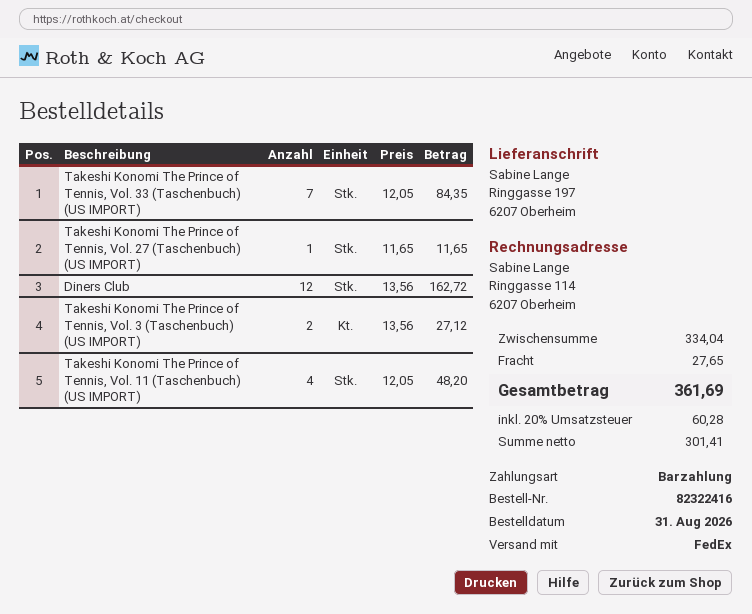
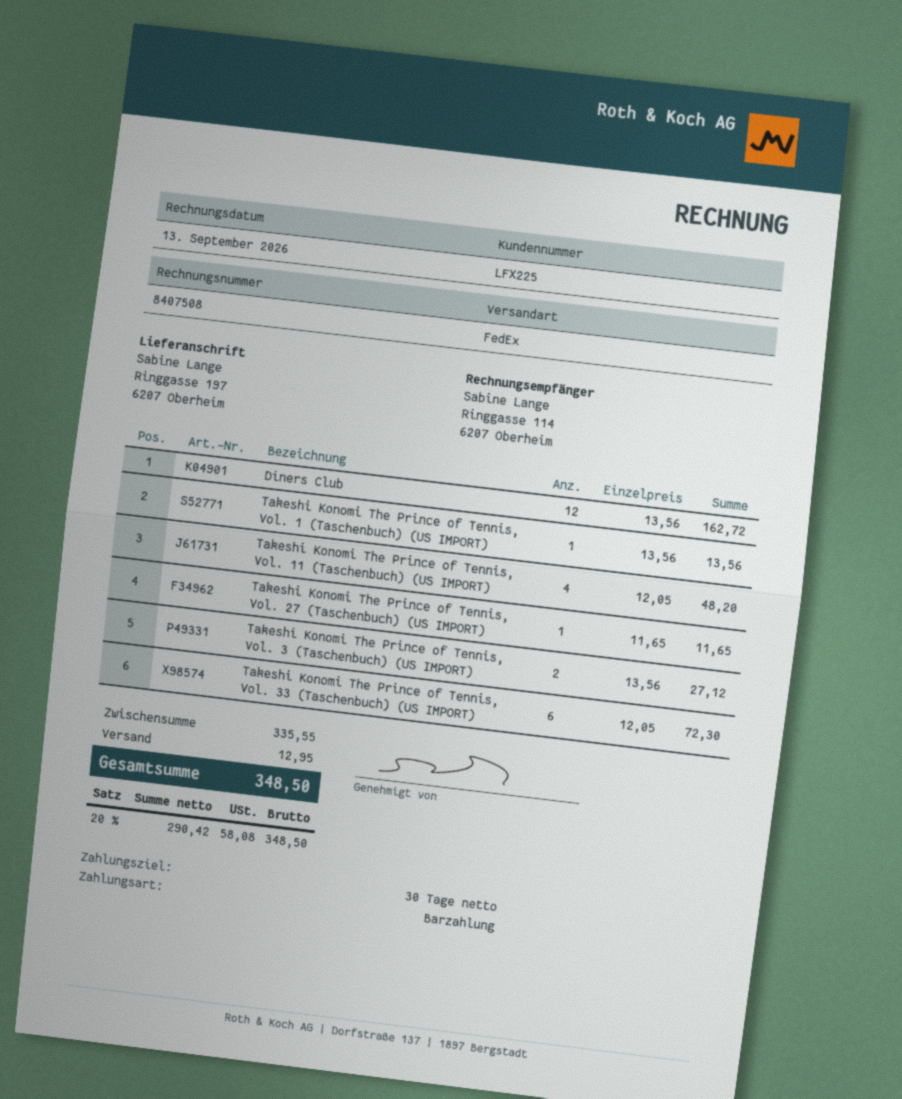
Takeshi Konomi The Prince of Tennis, Vol. 33 (Taschenbuch) (US IMPORT): 7 x 12.05 = 84.35 -> 6 x 12.05 = 72.30
Takeshi Konomi The Prince of Tennis, Vol. 1 (Taschenbuch) (US IMPORT): none -> 1 x 13.56 = 13.56
subtotal: 334.04 -> 335.55
shipping: 27.65 -> 12.95
net: 301.41 -> 290.42
tax: 20% = 60.28 -> 20% = 58.08
total: 361.69 -> 348.50

